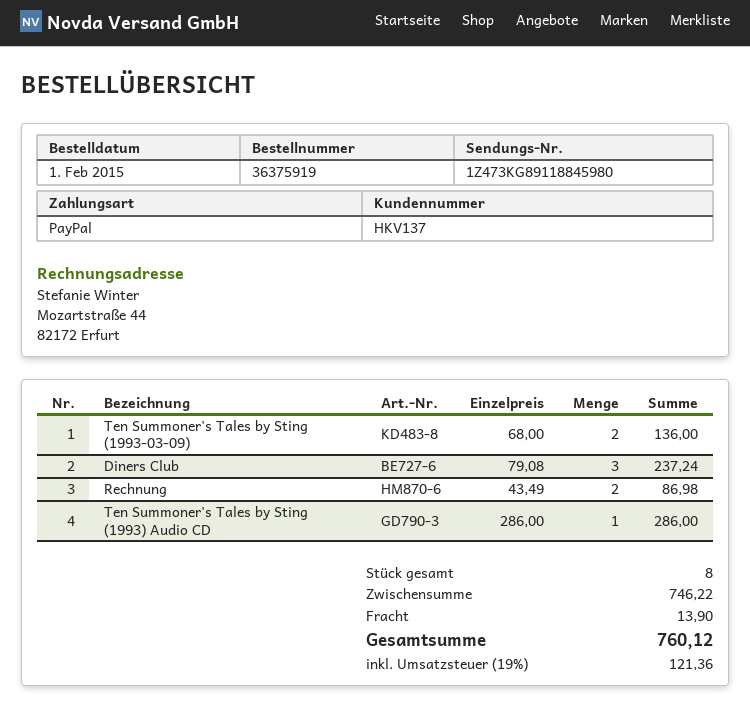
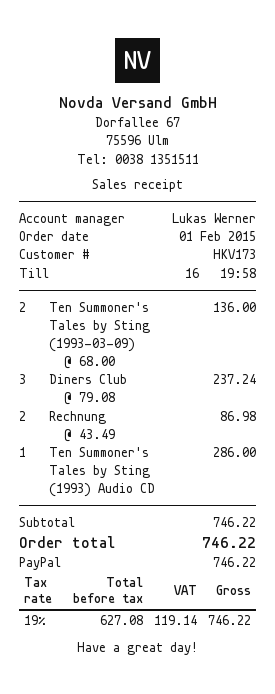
customer number: HKV137 -> HKV173
shipping: 13.90 -> none
tax: 19% = 121.36 -> 19% = 119.14
total: 760.12 -> 746.22

